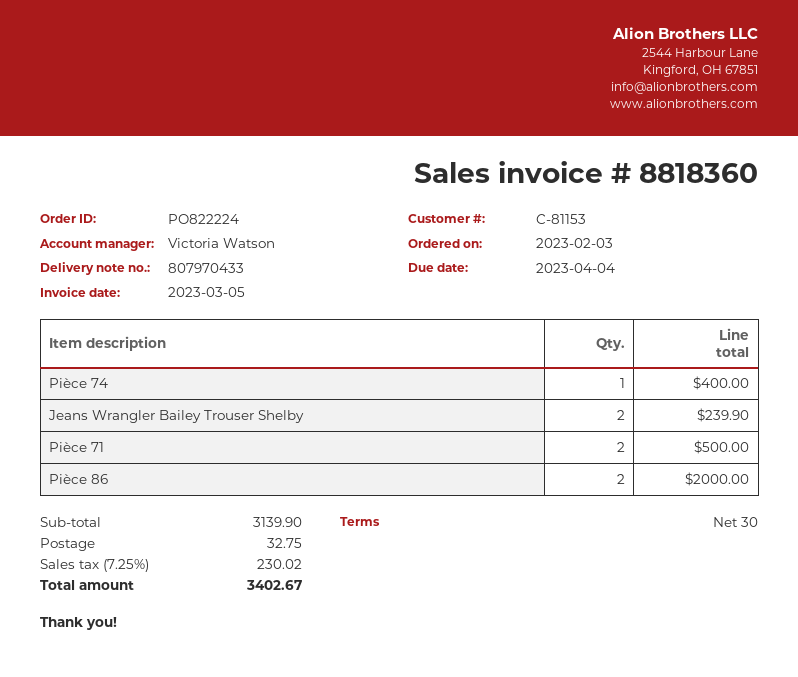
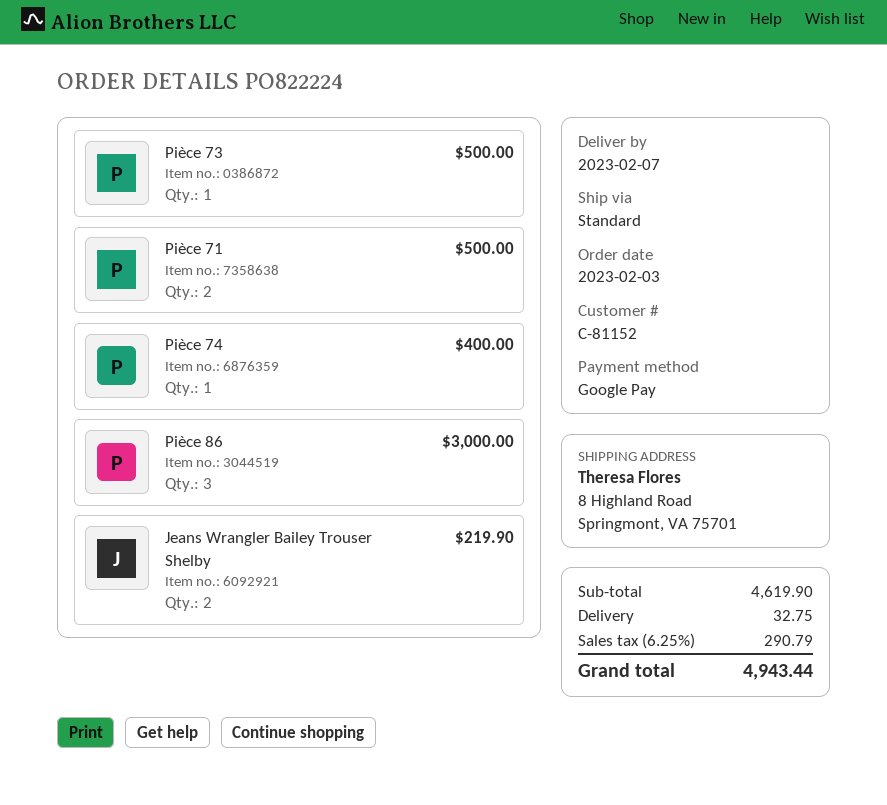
customer number: C-81153 -> C-81152
Jeans Wrangler Bailey Trouser Shelby: 2 for 239.90 -> 2 for 219.90
Pièce 86: 2 for 2000.00 -> 3 for 3000.00
Pièce 73: none -> 1 for 500.00
subtotal: 3139.90 -> 4619.90
tax: 7.25% = 230.02 -> 6.25% = 290.79
total: 3402.67 -> 4943.44

